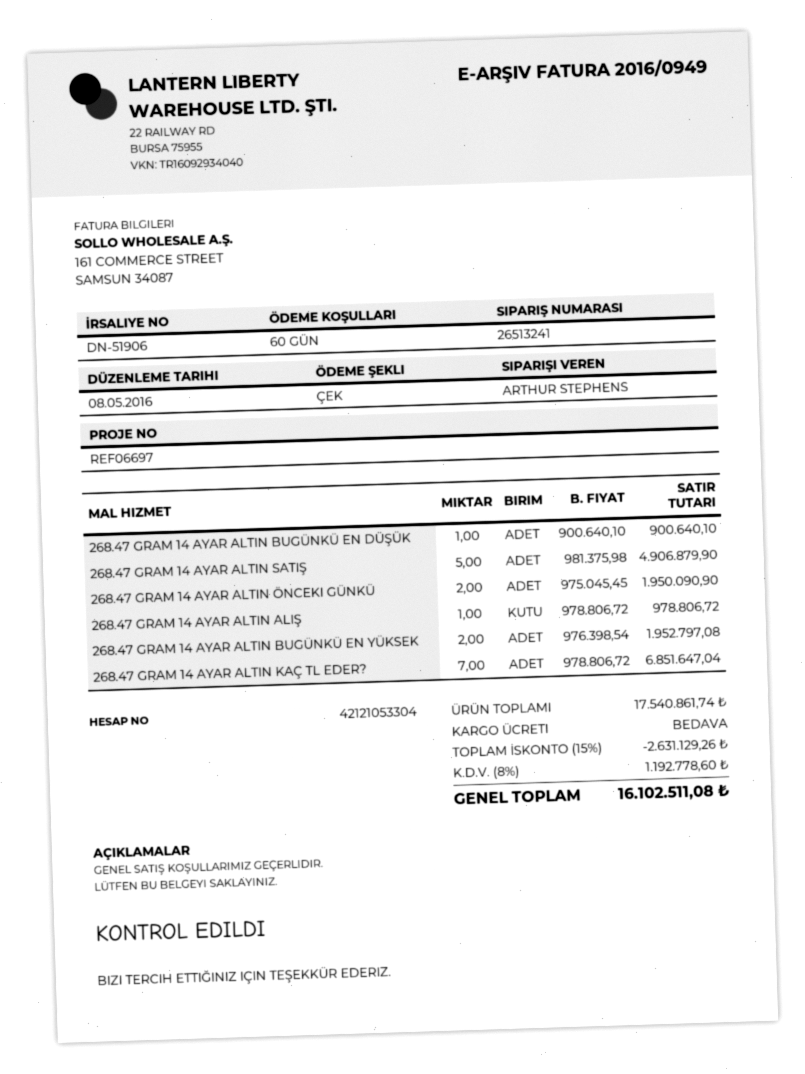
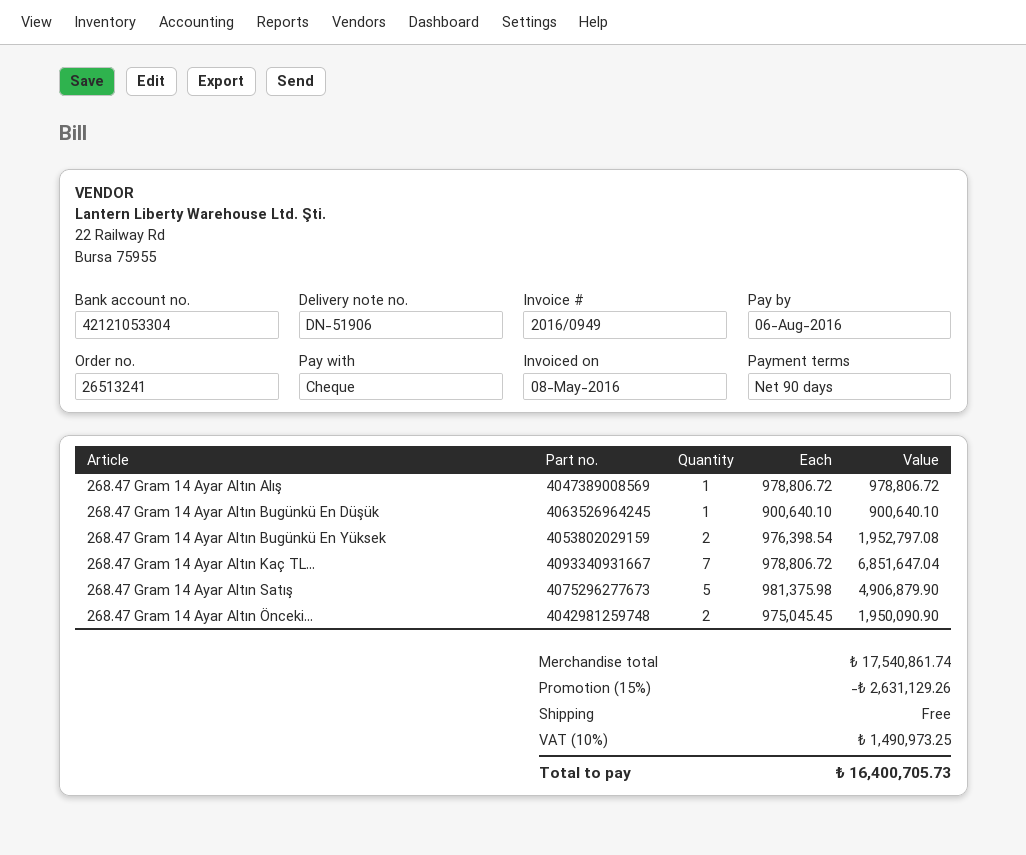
payment terms: 60 days -> 90 days
tax: 8% = 1192778.60 -> 10% = 1490973.25
total: 16102511.08 -> 16400705.73

